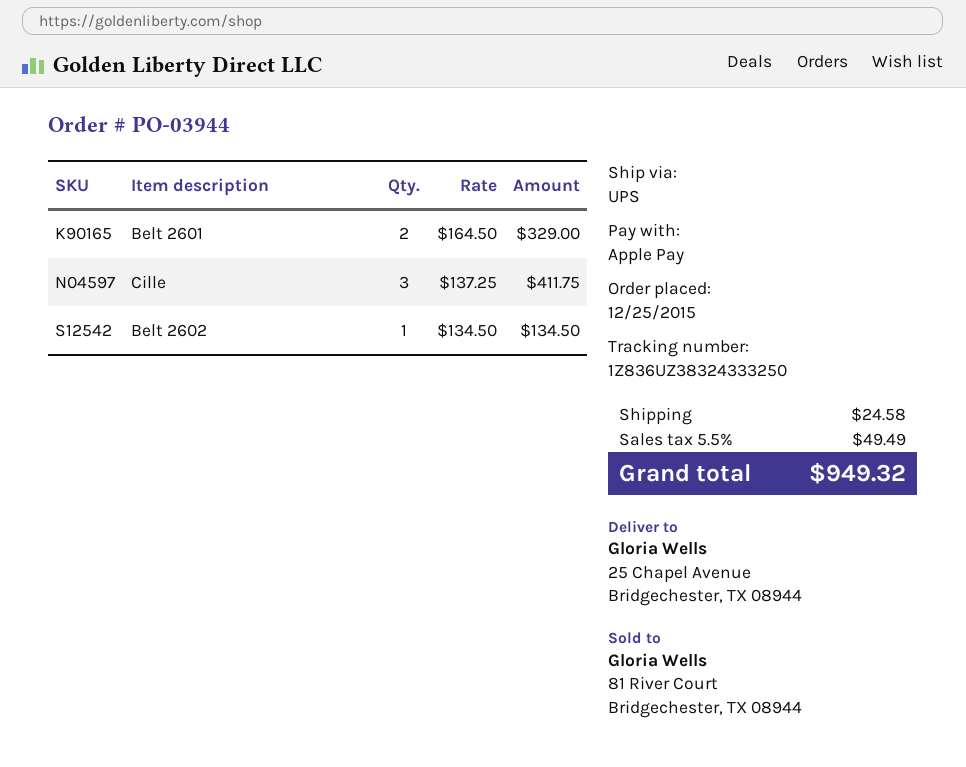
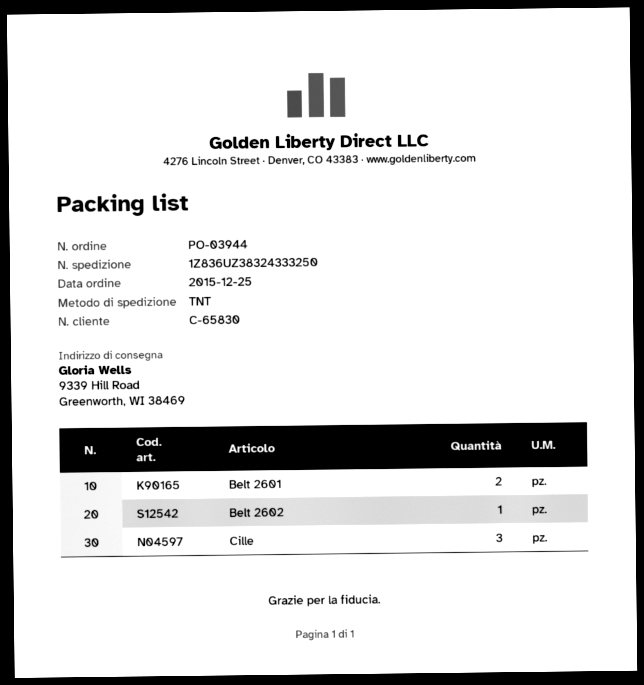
shipping method: UPS -> TNT
ship to: 25 Chapel Avenue, Bridgechester, TX 08944 -> 9339 Hill Road, Greenworth, WI 38469

